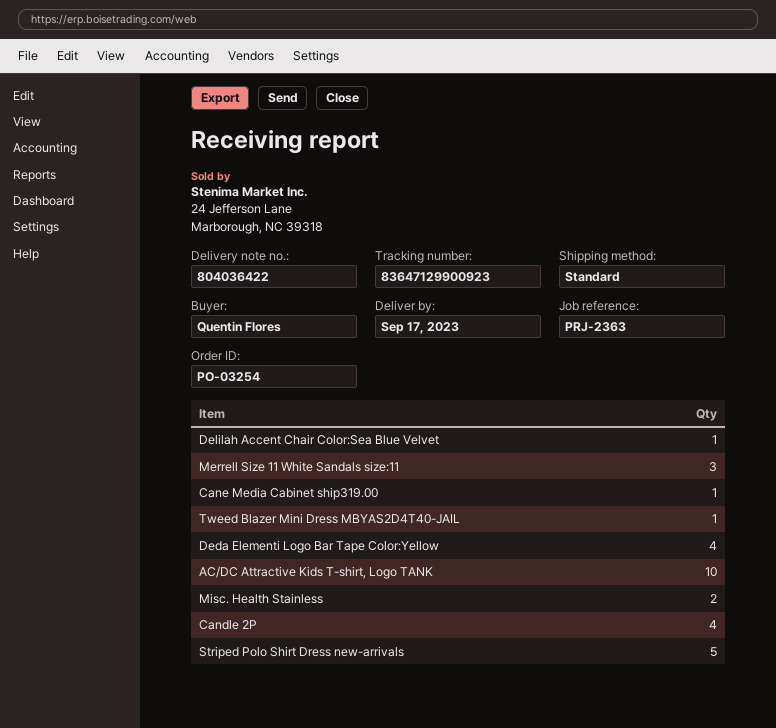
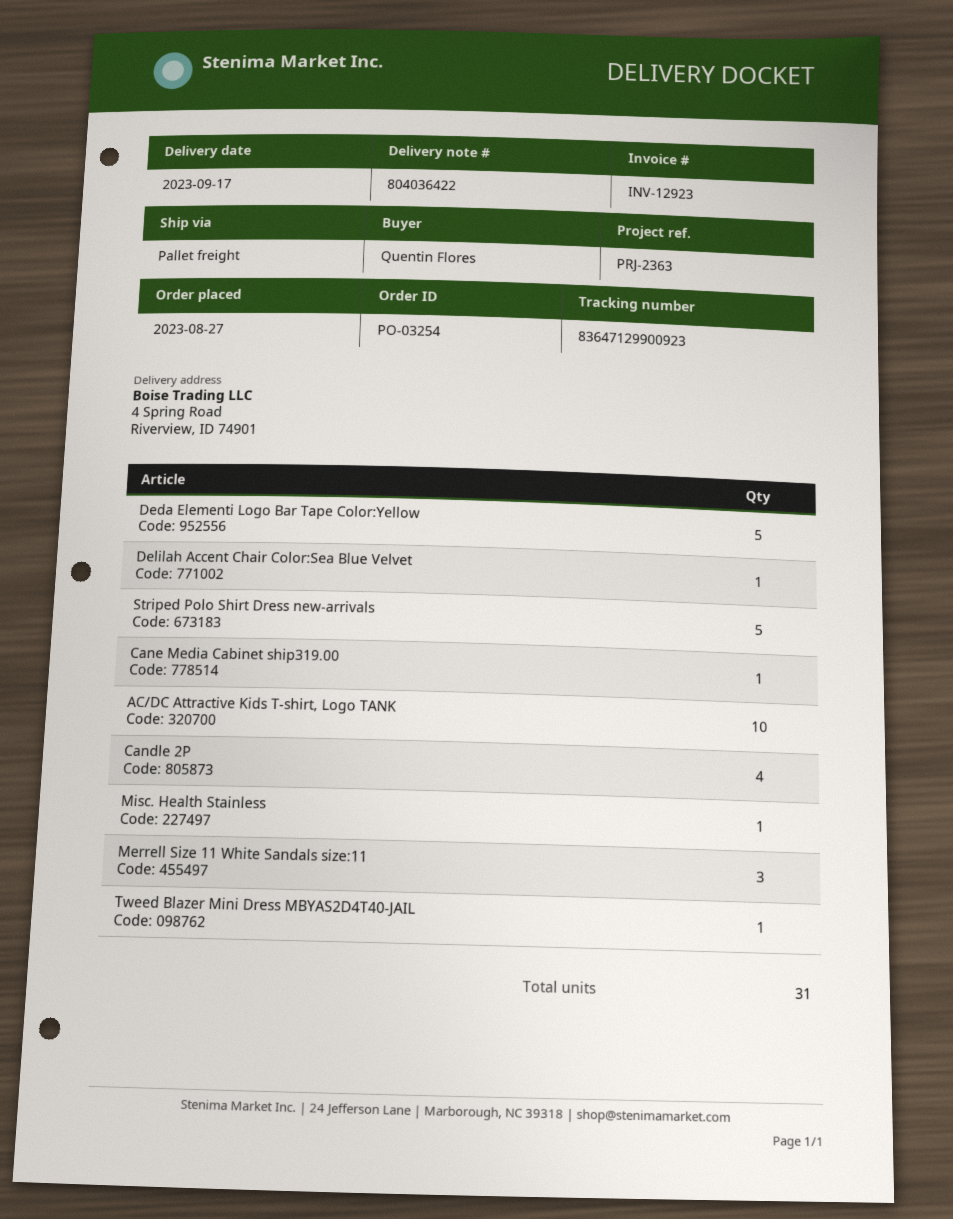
shipping method: standard -> pallet freight
Deda Elementi Logo Bar Tape Color:Yellow: 4 -> 5
Misc. Health Stainless: 2 -> 1

